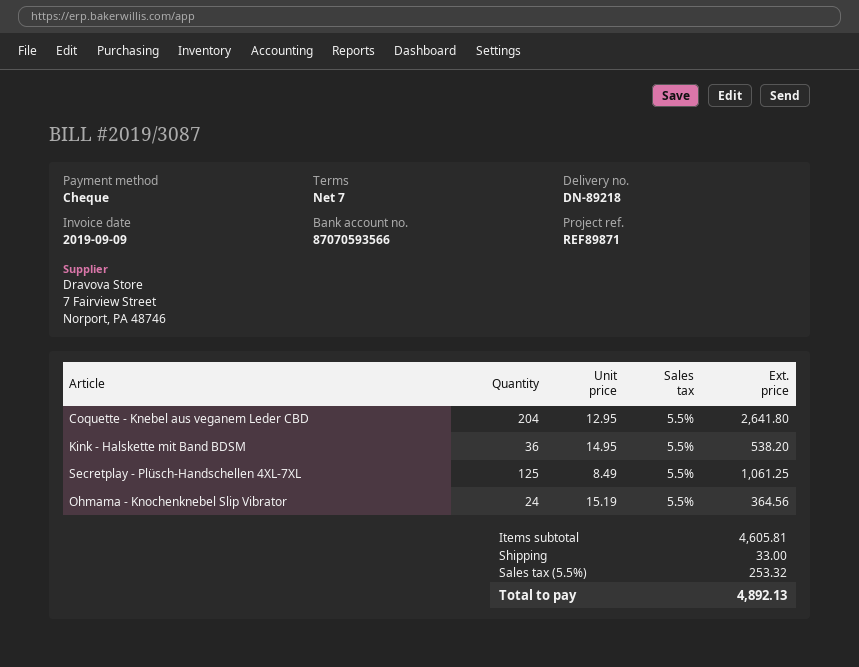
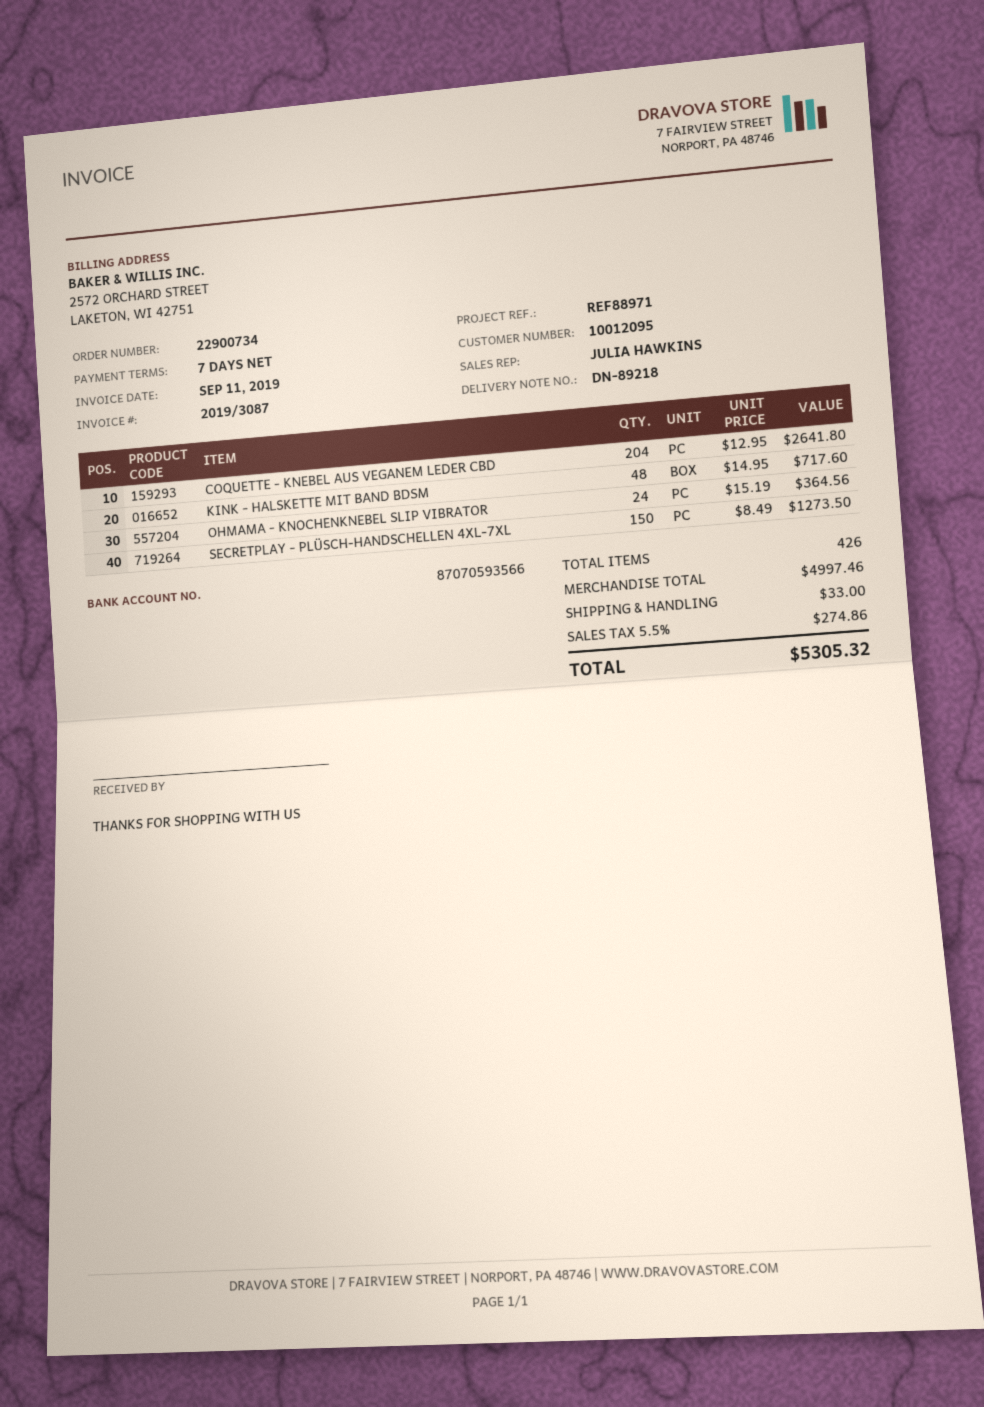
invoice date: 2019-09-09 -> 2019-09-11
reference: REF89871 -> REF88971
Kink - Halskette mit Band BDSM: 36 x 14.95 = 538.20 -> 48 x 14.95 = 717.60
Secretplay - Plüsch-Handschellen 4XL-7XL: 125 x 8.49 = 1061.25 -> 150 x 8.49 = 1273.50
subtotal: 4605.81 -> 4997.46
tax: 5.5% = 253.32 -> 5.5% = 274.86
total: 4892.13 -> 5305.32

